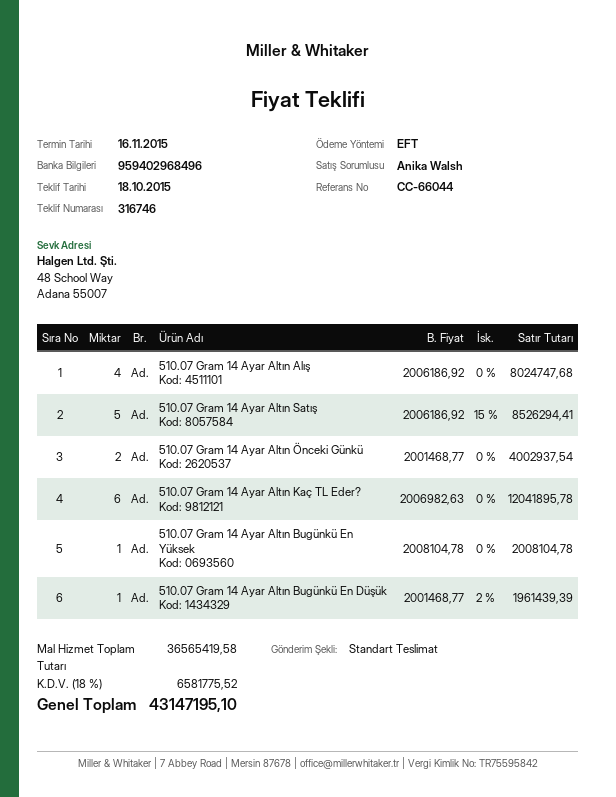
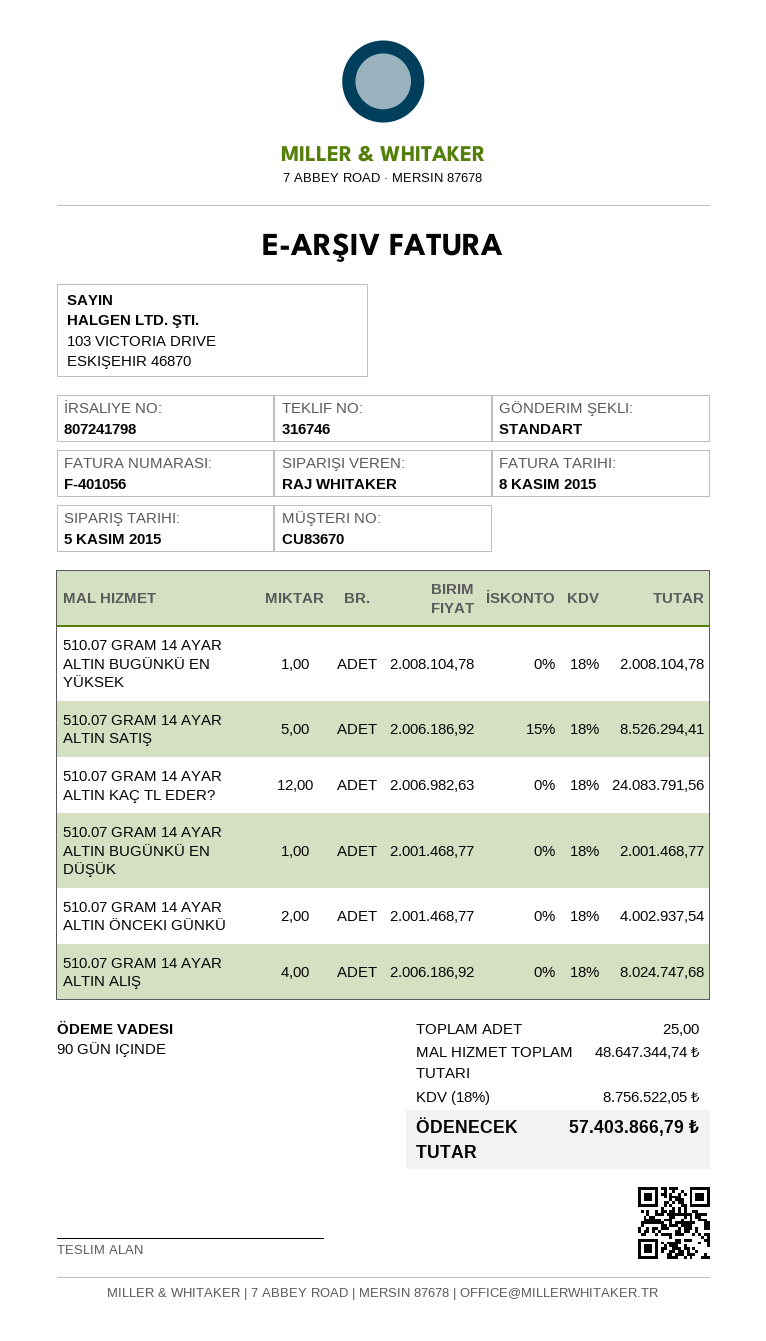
510.07 Gram 14 Ayar Altın Kaç TL Eder?: 6 x 2006982.63 = 12041895.78 -> 12 x 2006982.63 = 24083791.56
510.07 Gram 14 Ayar Altın Bugünkü En Düşük: 1 x 2001468.77 - 2% = 1961439.39 -> 1 x 2001468.77 = 2001468.77
subtotal: 36565419.58 -> 48647344.74
tax: 18% = 6581775.52 -> 18% = 8756522.05
total: 43147195.10 -> 57403866.79

